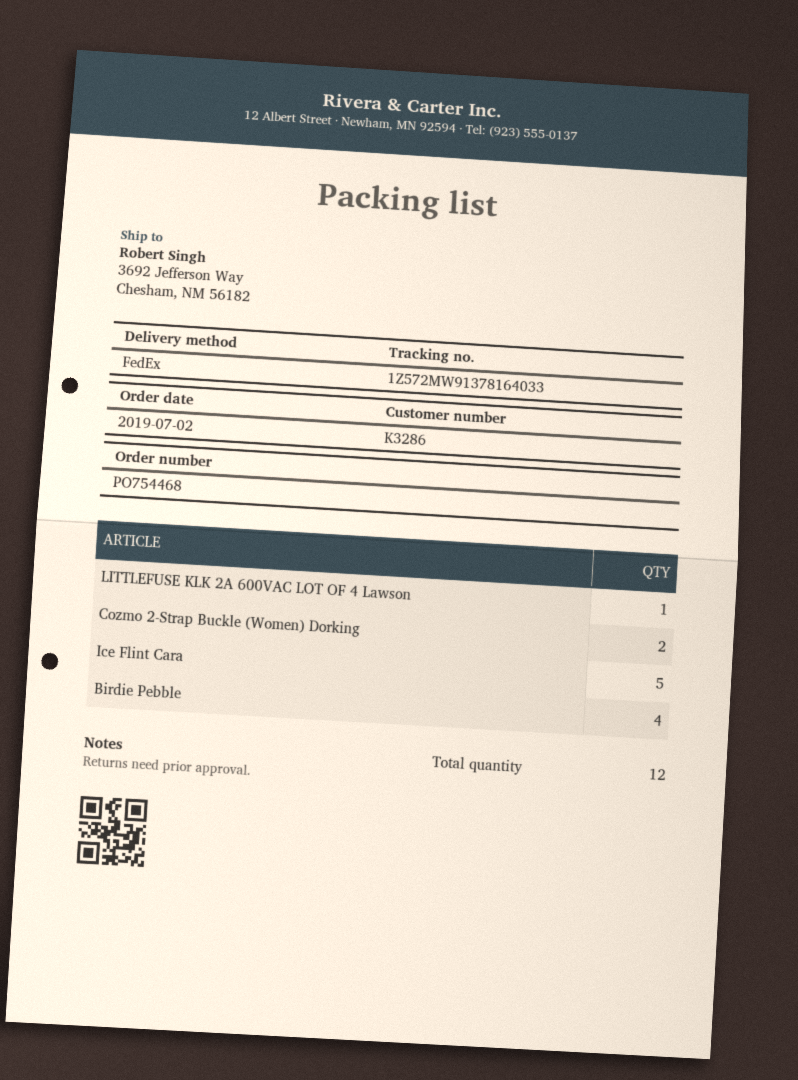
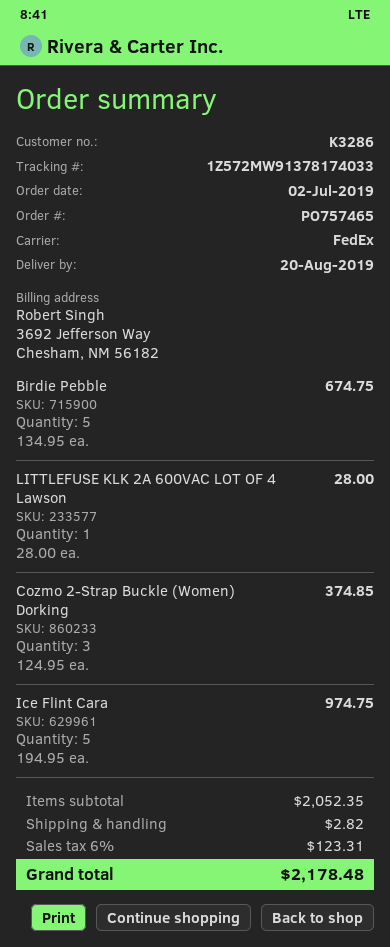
order number: PO754468 -> PO757465
tracking number: 1Z572MW91378164033 -> 1Z572MW91378174033
Cozmo 2-Strap Buckle (Women) Dorking: 2 -> 3
Birdie Pebble: 4 -> 5

